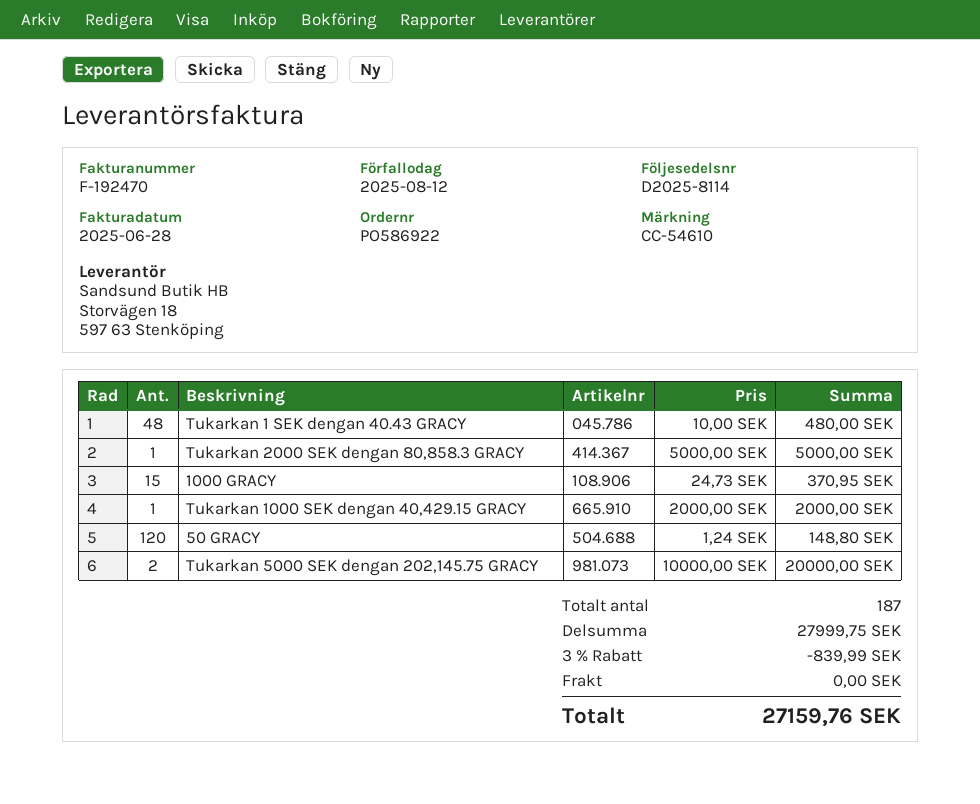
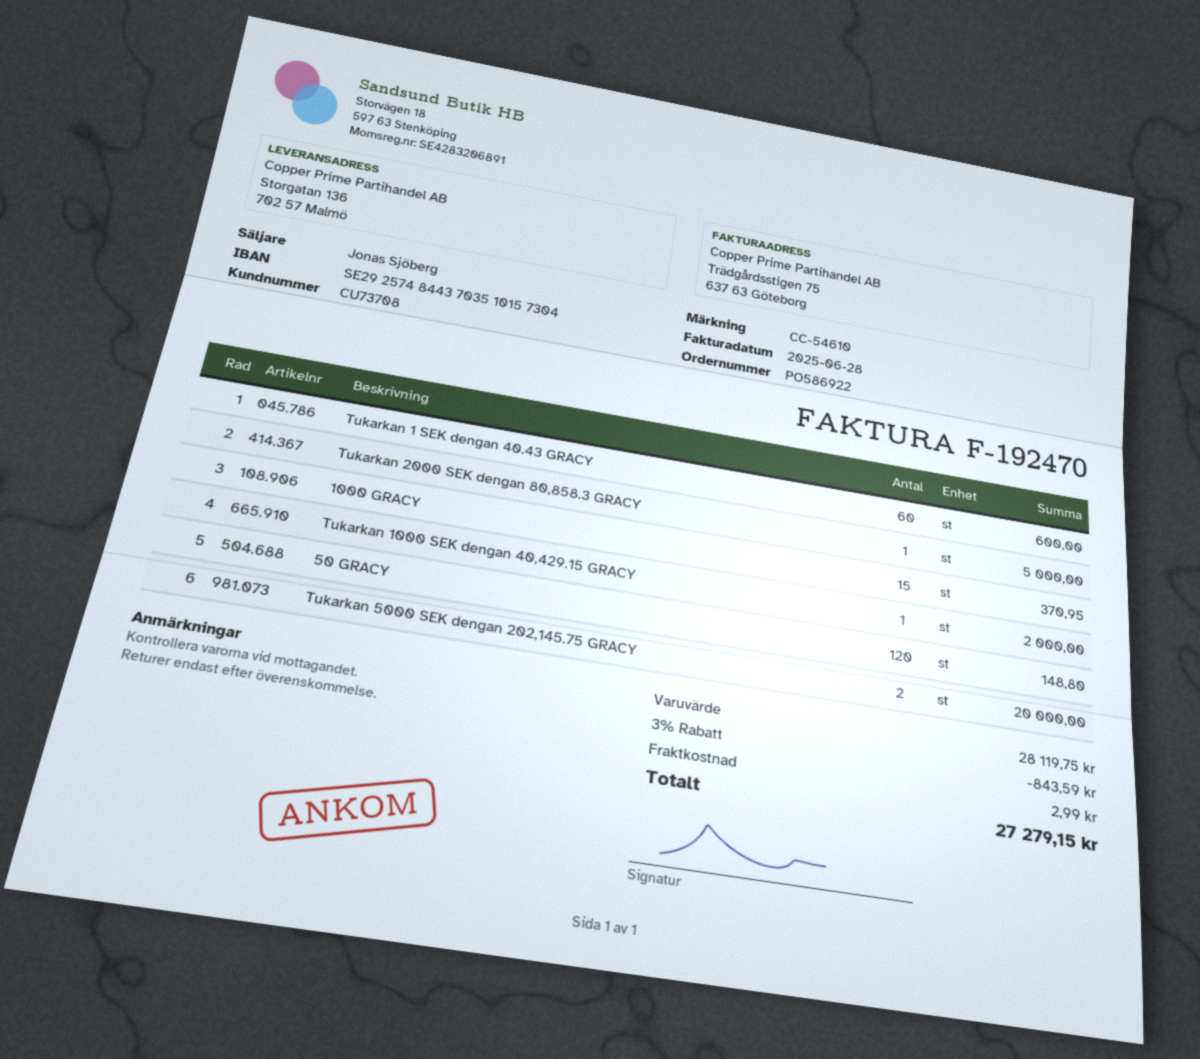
Tukarkan 1 SEK dengan 40.43 GRACY: 48 for 480.00 -> 60 for 600.00
subtotal: 27999.75 -> 28119.75
discount: 3% = 839.99 -> 3% = 843.59
shipping: 0.00 -> 2.99
total: 27159.76 -> 27279.15

